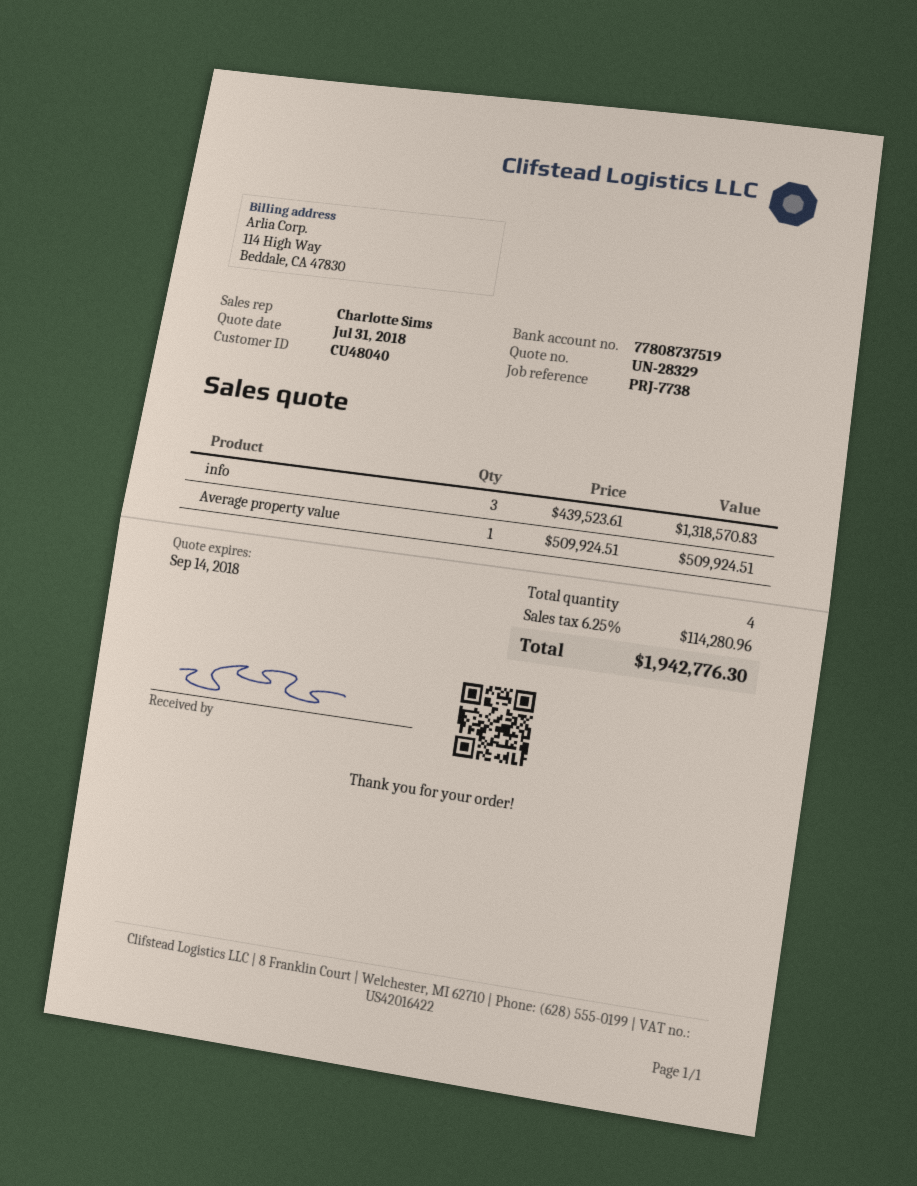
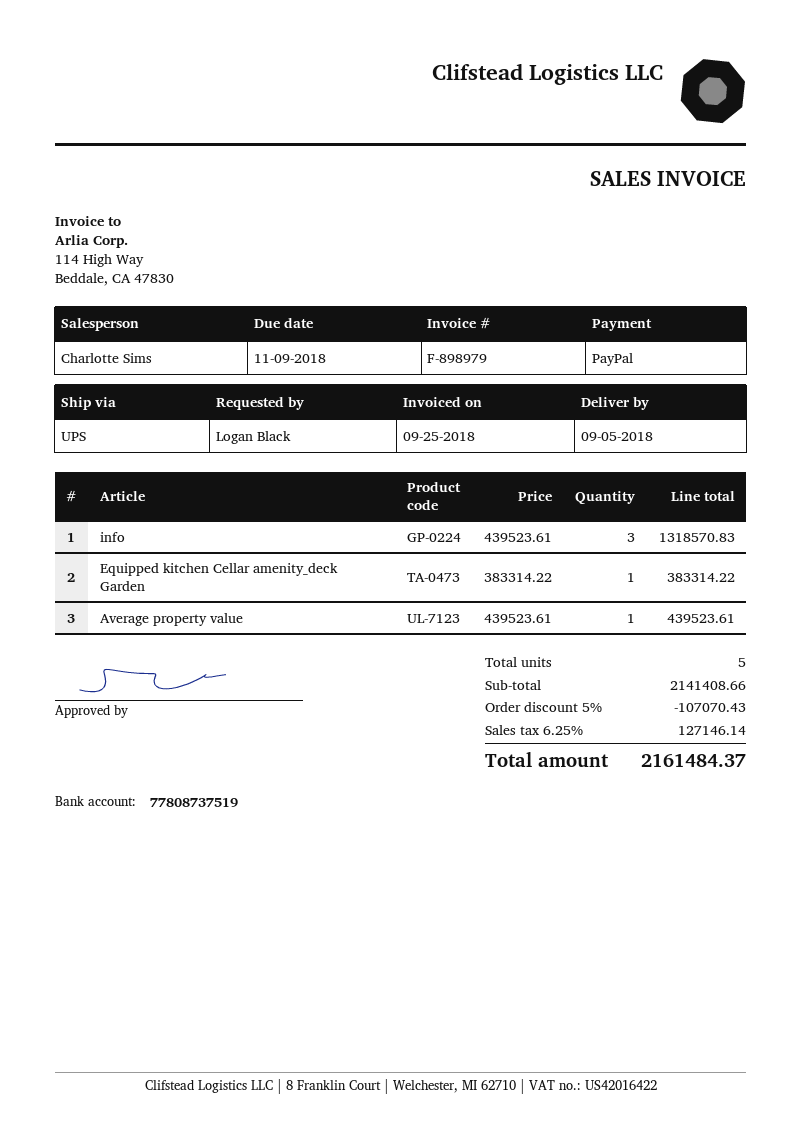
Average property value: 1 x 509924.51 = 509924.51 -> 1 x 439523.61 = 439523.61
Equipped kitchen Cellar amenity_deck Garden: none -> 1 x 383314.22 = 383314.22
total quantity: 4 -> 5
discount: none -> 5% = 107070.43
tax: 6.25% = 114280.96 -> 6.25% = 127146.14
total: 1942776.30 -> 2161484.37

